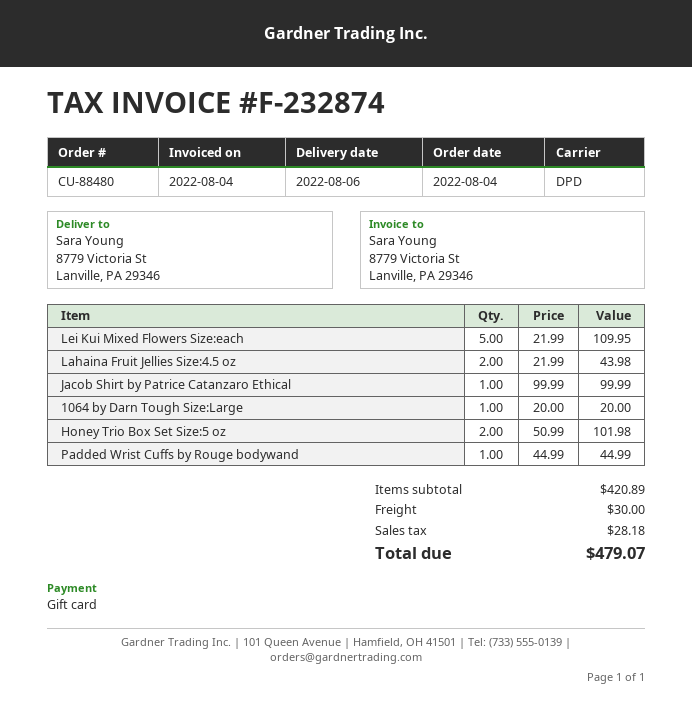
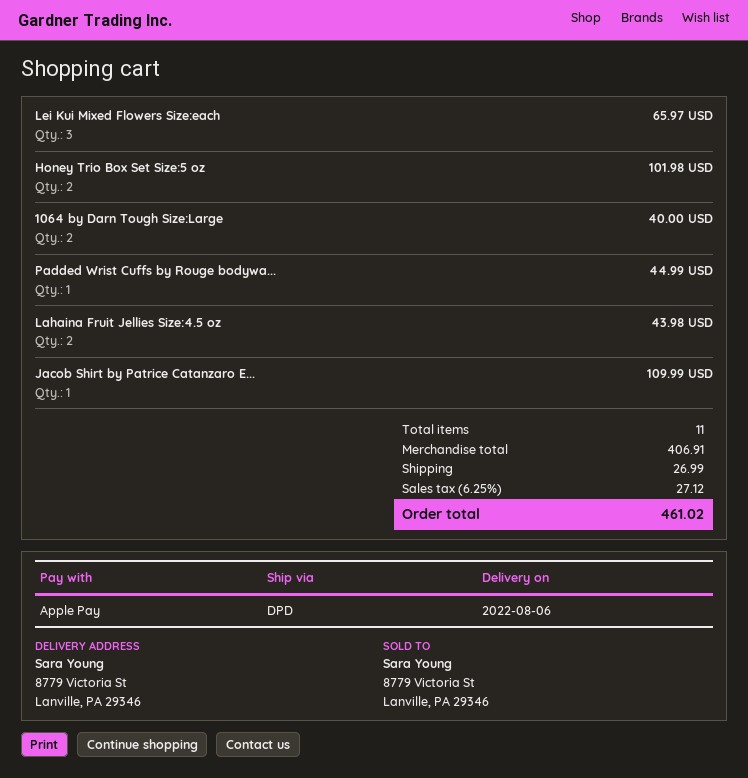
payment method: gift card -> Apple Pay
Lei Kui Mixed Flowers Size:each: 5 for 109.95 -> 3 for 65.97
Jacob Shirt by Patrice Catanzaro Ethical: 1 for 99.99 -> 1 for 109.99
1064 by Darn Tough Size:Large: 1 for 20.00 -> 2 for 40.00
subtotal: 420.89 -> 406.91
shipping: 30.00 -> 26.99
tax: 28.18 -> 27.12
total: 479.07 -> 461.02

